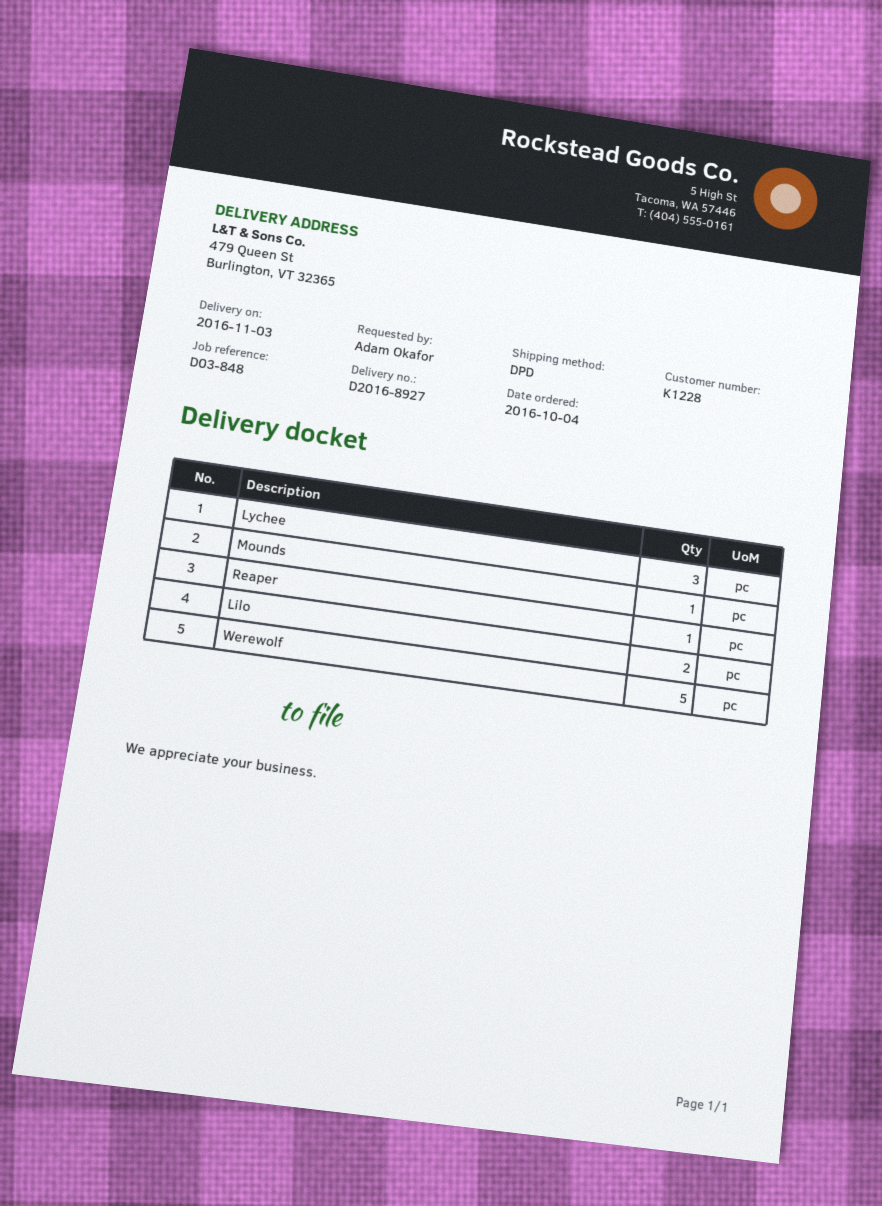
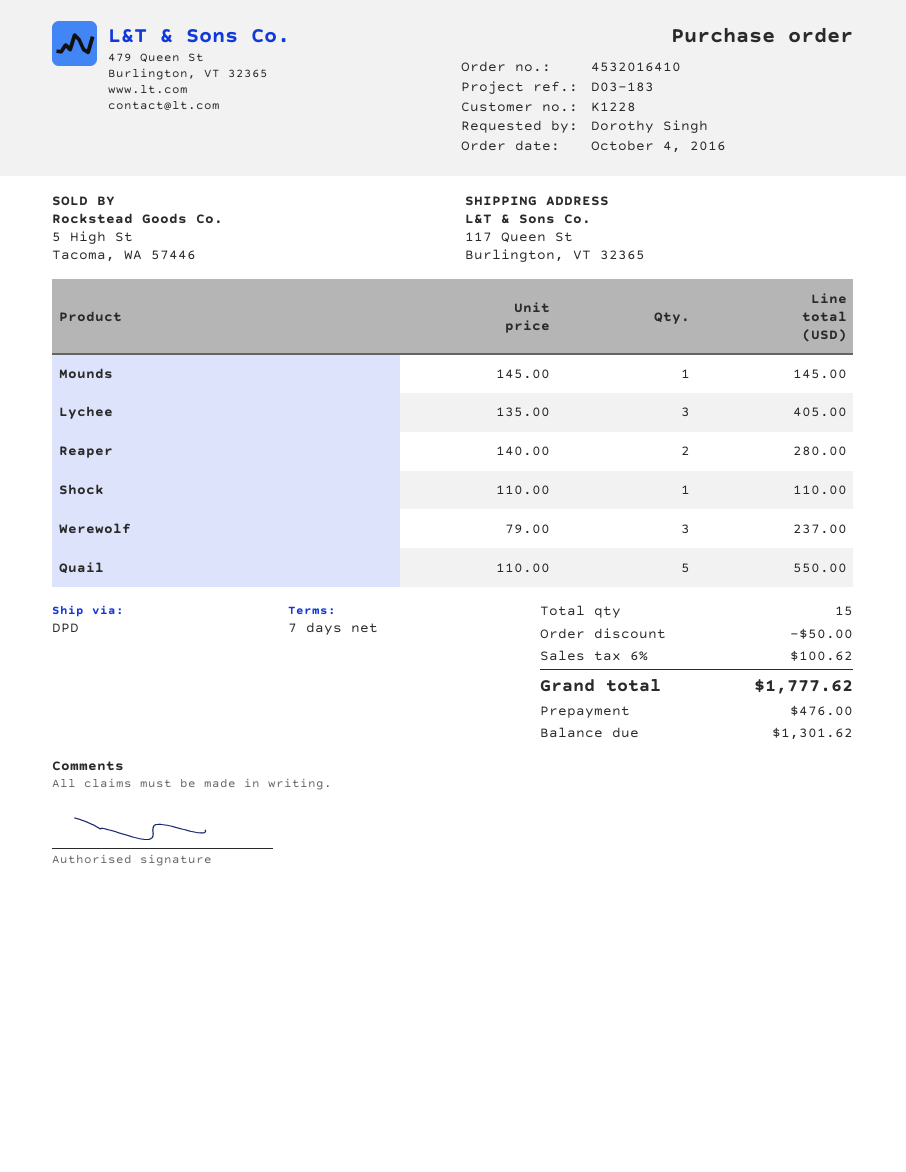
reference: D03-848 -> D03-183
ordered by: Adam Okafor -> Dorothy Singh
ship to: 479 Queen St, Burlington, VT 32365 -> 117 Queen St, Burlington, VT 32365
Reaper: 1 -> 2
Lilo: 2 -> none
Werewolf: 5 -> 3
Shock: none -> 1
Quail: none -> 5

